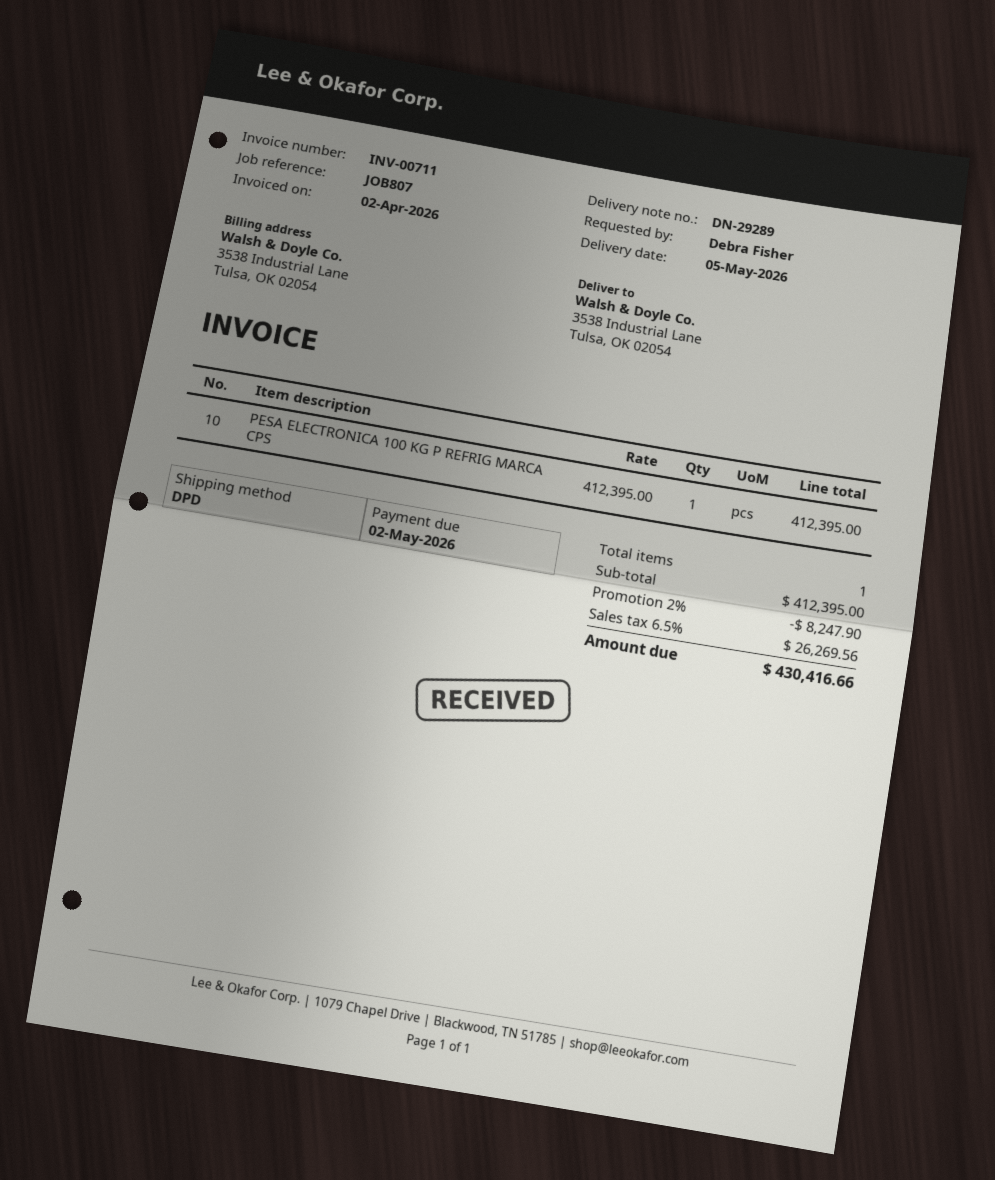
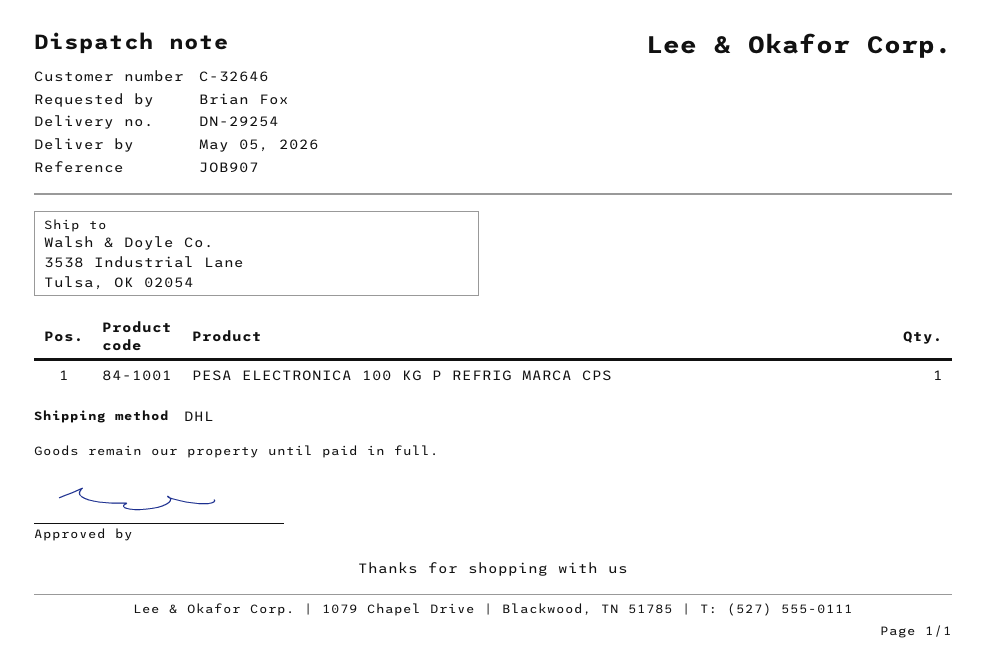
delivery note number: DN-29289 -> DN-29254
reference: JOB807 -> JOB907
ordered by: Debra Fisher -> Brian Fox
shipping method: DPD -> DHL

